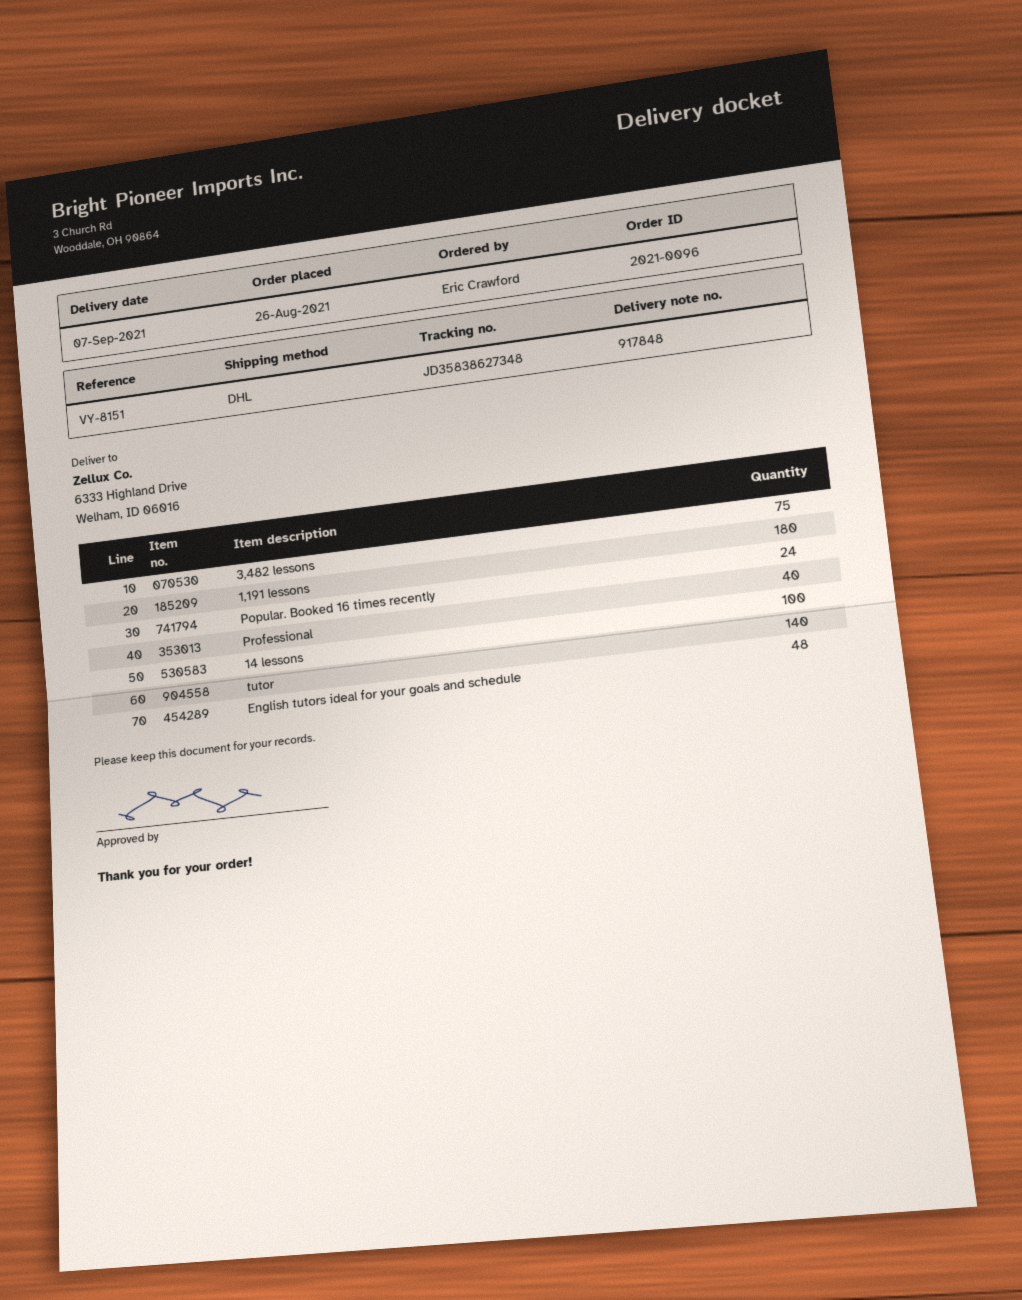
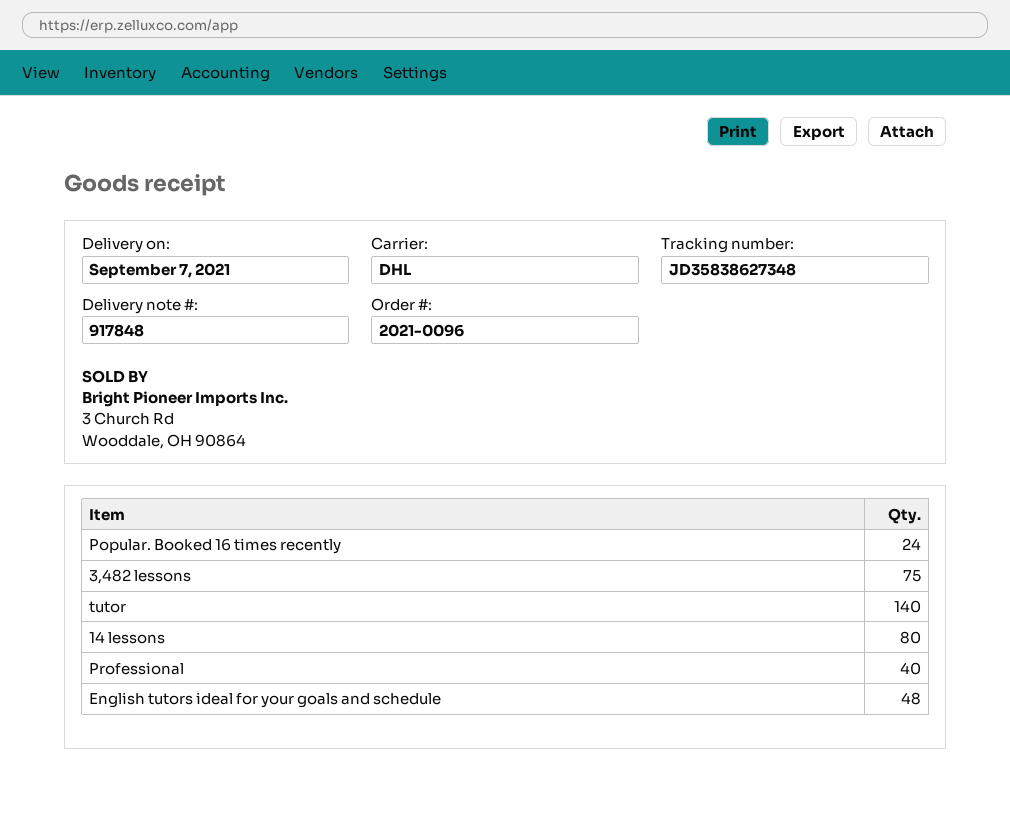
1,191 lessons: 180 -> none
14 lessons: 100 -> 80

